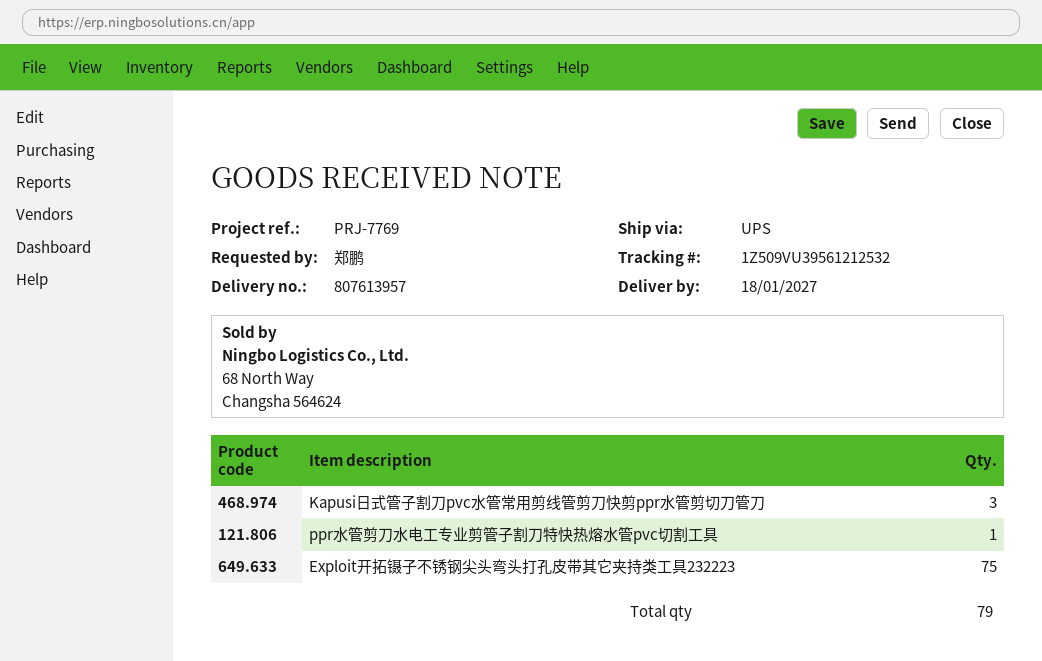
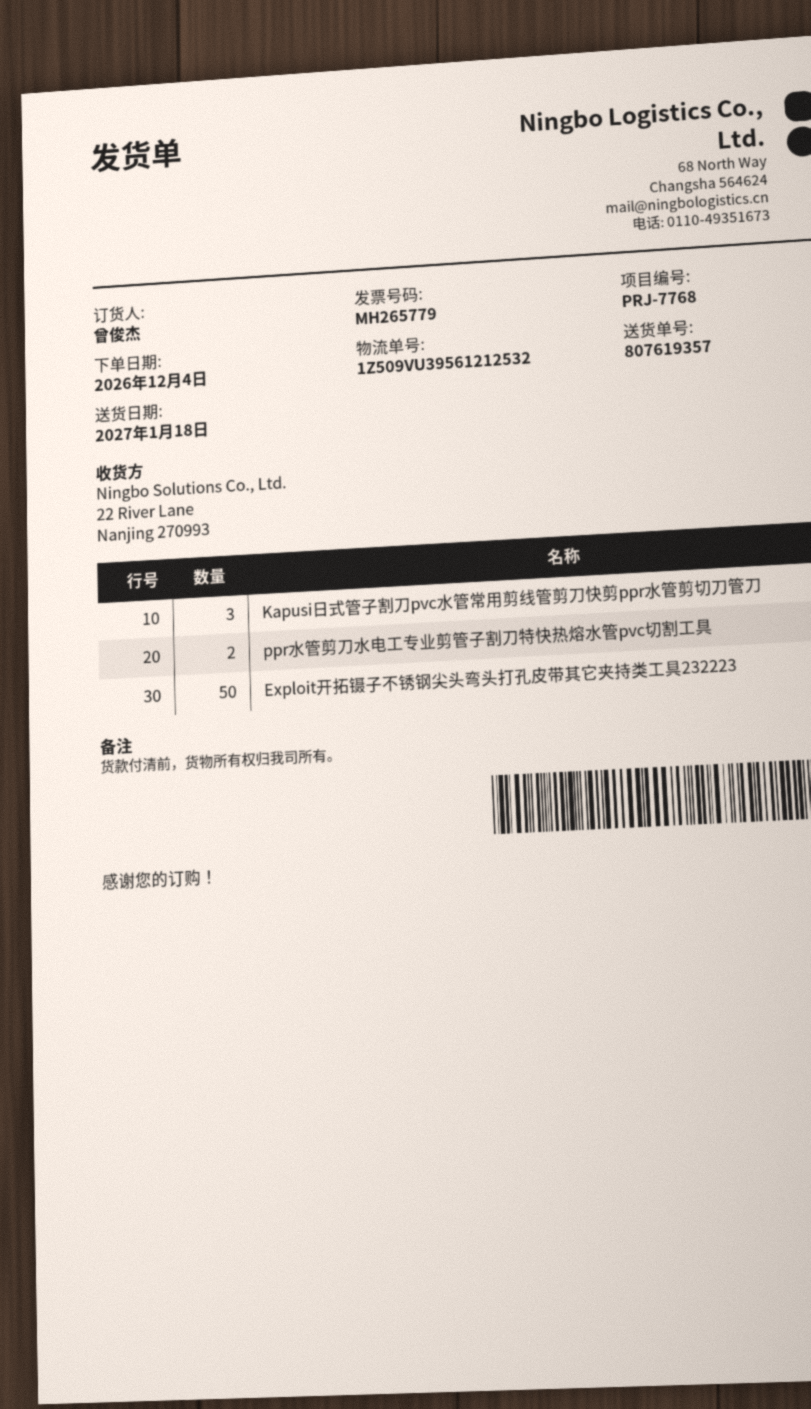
delivery note number: 807613957 -> 807619357
reference: PRJ-7769 -> PRJ-7768
ordered by: 郑鹏 -> 曾俊杰
ppr水管剪刀水电工专业剪管子割刀特快热熔水管pvc切割工具: 1 -> 2
Exploit开拓镊子不锈钢尖头弯头打孔皮带其它夹持类工具232223: 75 -> 50

